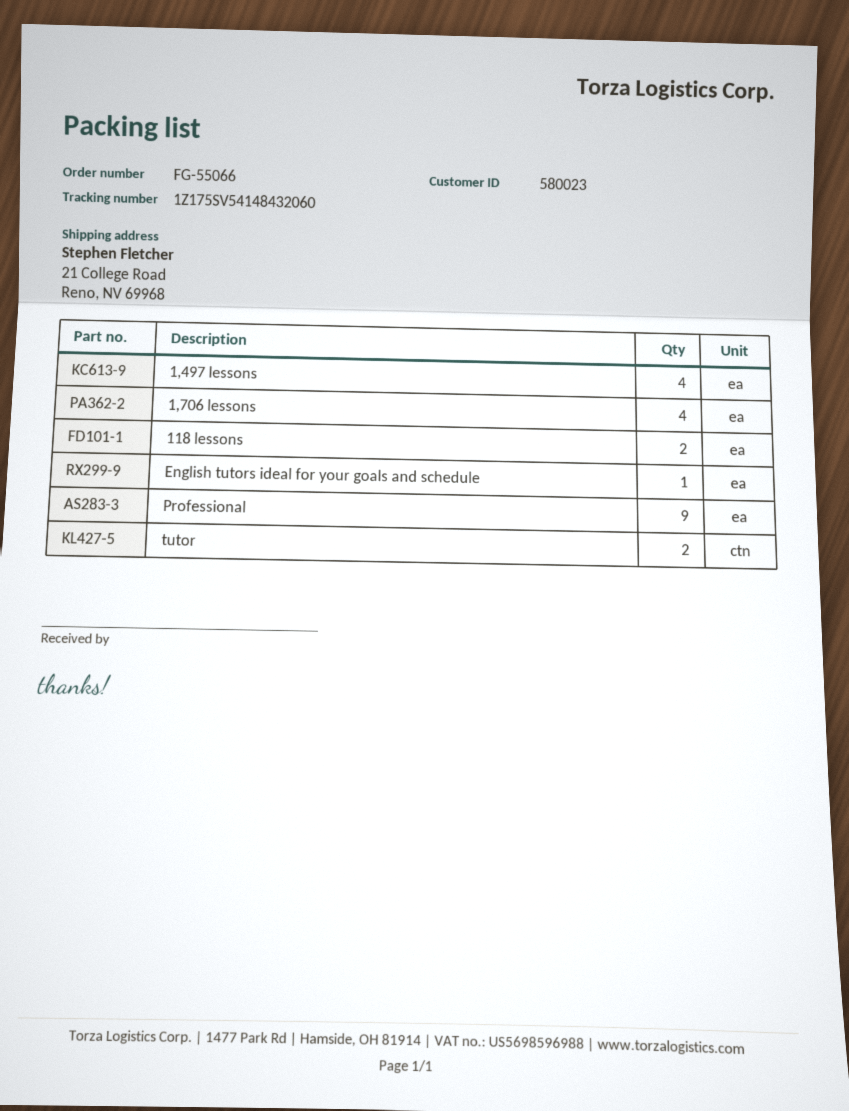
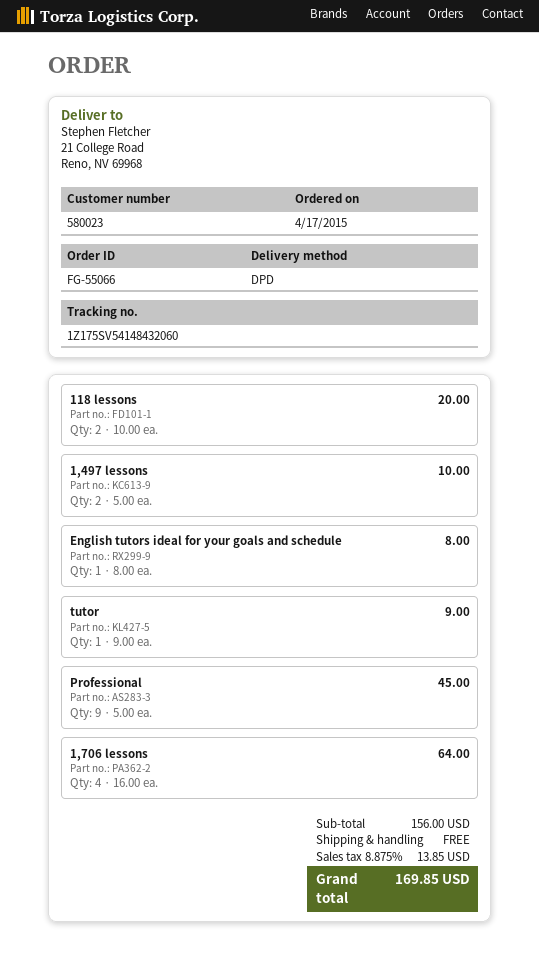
1,497 lessons: 4 -> 2
tutor: 2 -> 1

